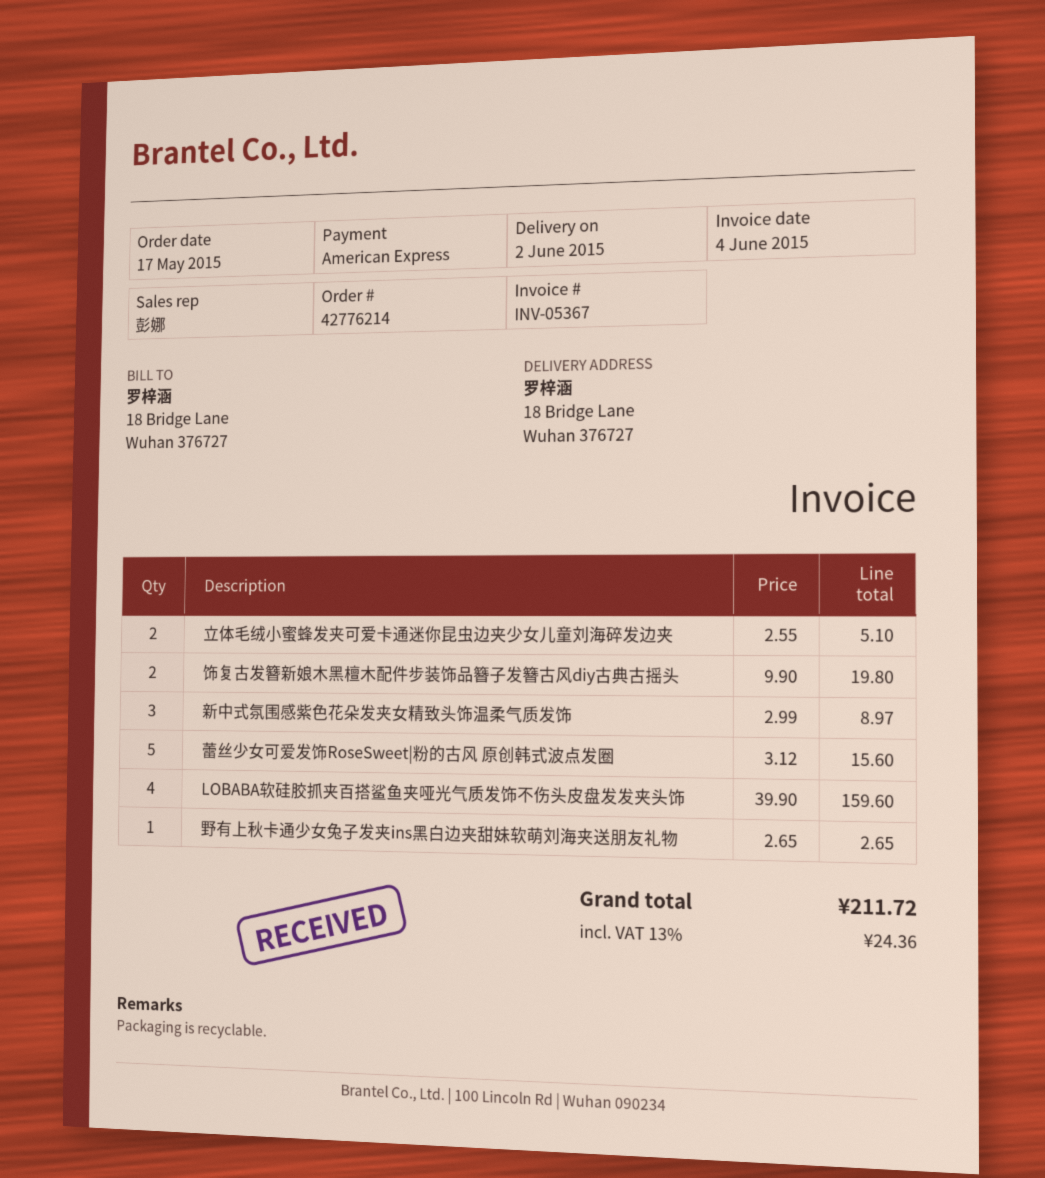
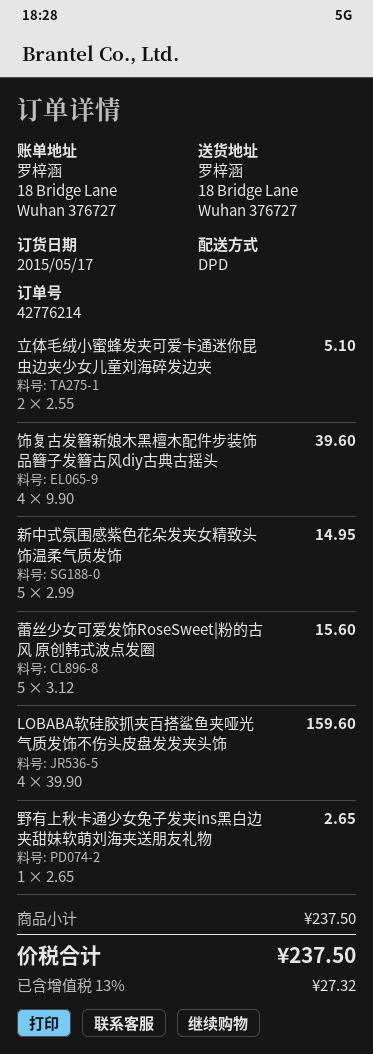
饰复古发簪新娘木黑檀木配件步装饰品簪子发簪古风diy古典古摇头: 2 x 9.90 = 19.80 -> 4 x 9.90 = 39.60
新中式氛围感紫色花朵发夹女精致头饰温柔气质发饰: 3 x 2.99 = 8.97 -> 5 x 2.99 = 14.95
tax: 13% = 24.36 -> 13% = 27.32
total: 211.72 -> 237.50

